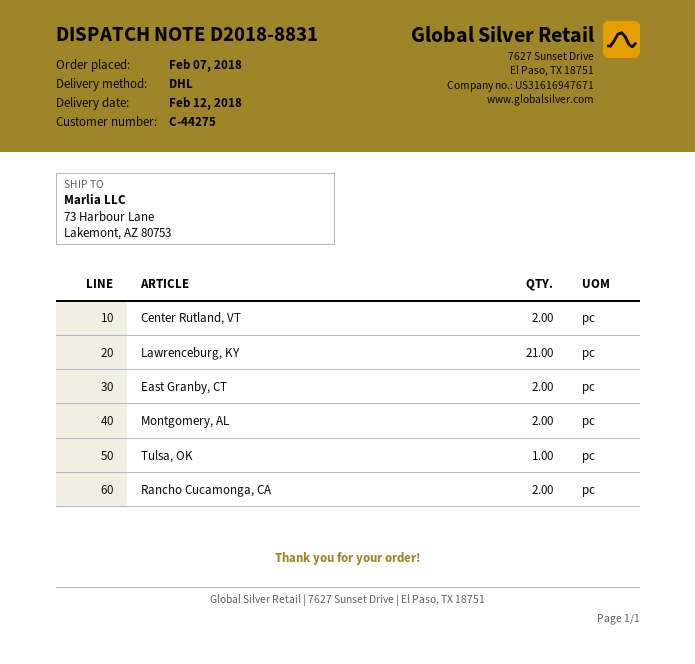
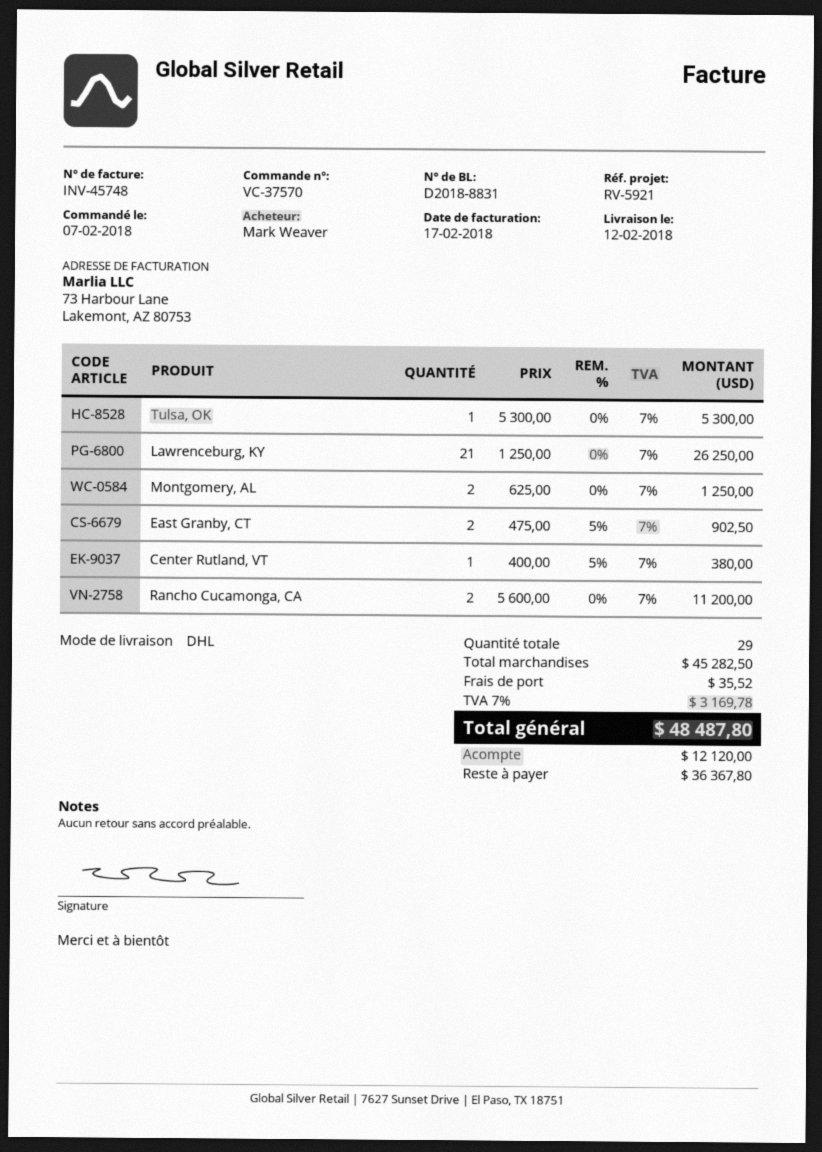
Center Rutland, VT: 2 -> 1

